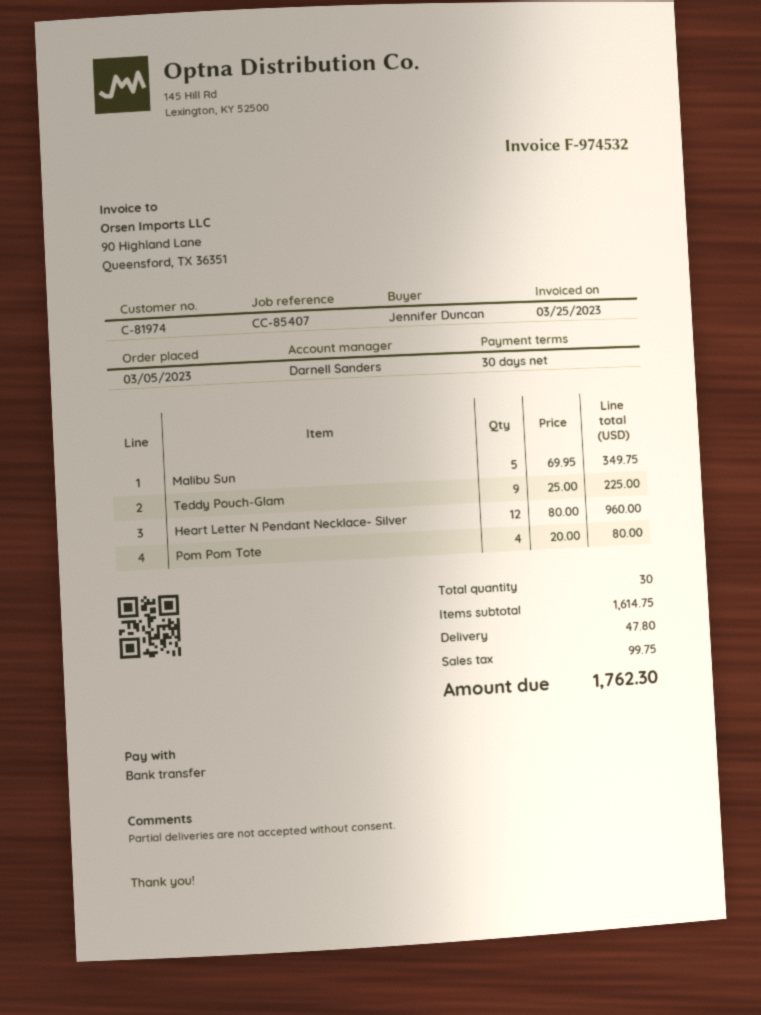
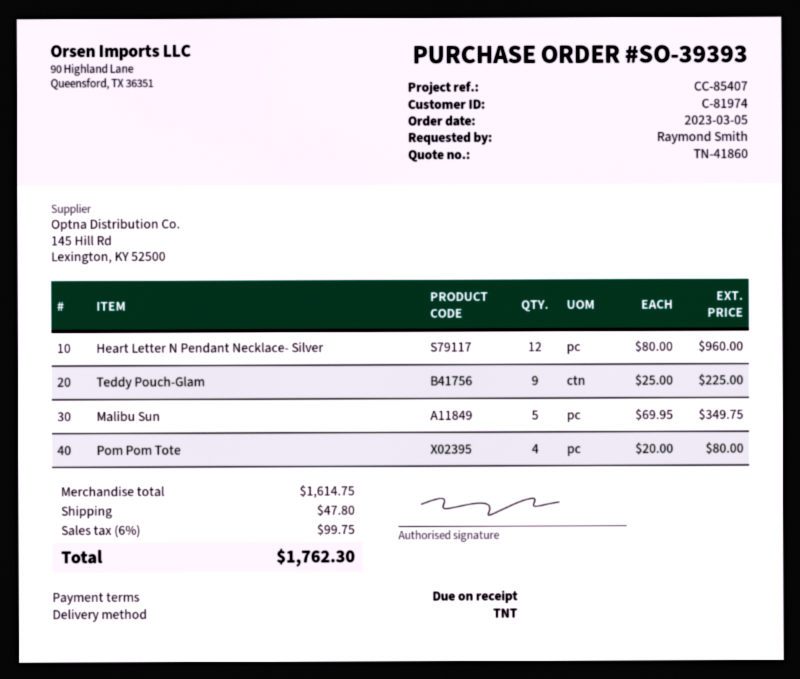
payment terms: 30 days -> on receipt
ordered by: Jennifer Duncan -> Raymond Smith

